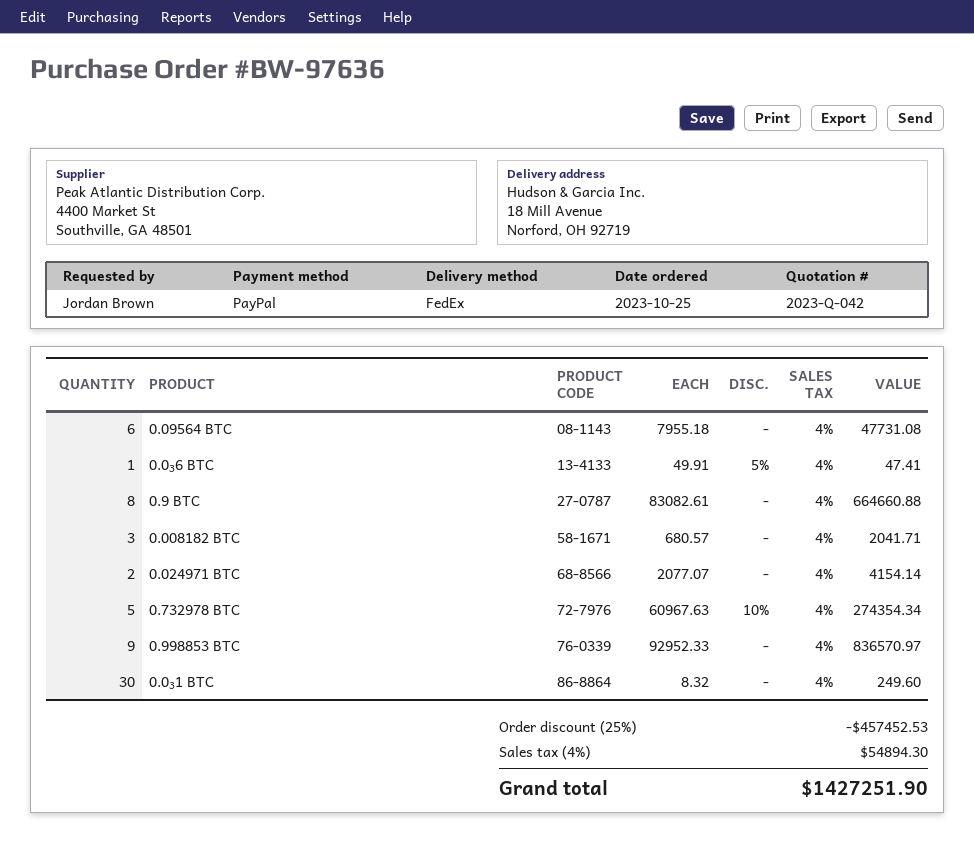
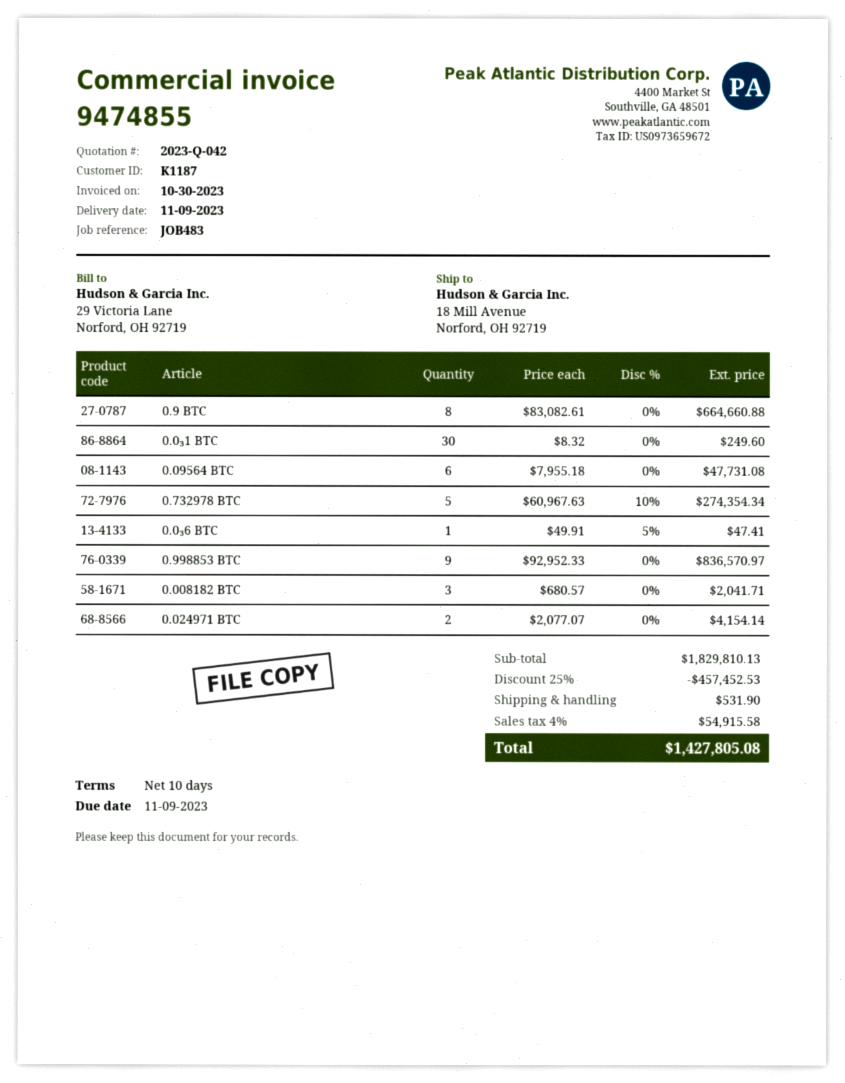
shipping: none -> 531.90
tax: 4% = 54894.30 -> 4% = 54915.58
total: 1427251.90 -> 1427805.08

